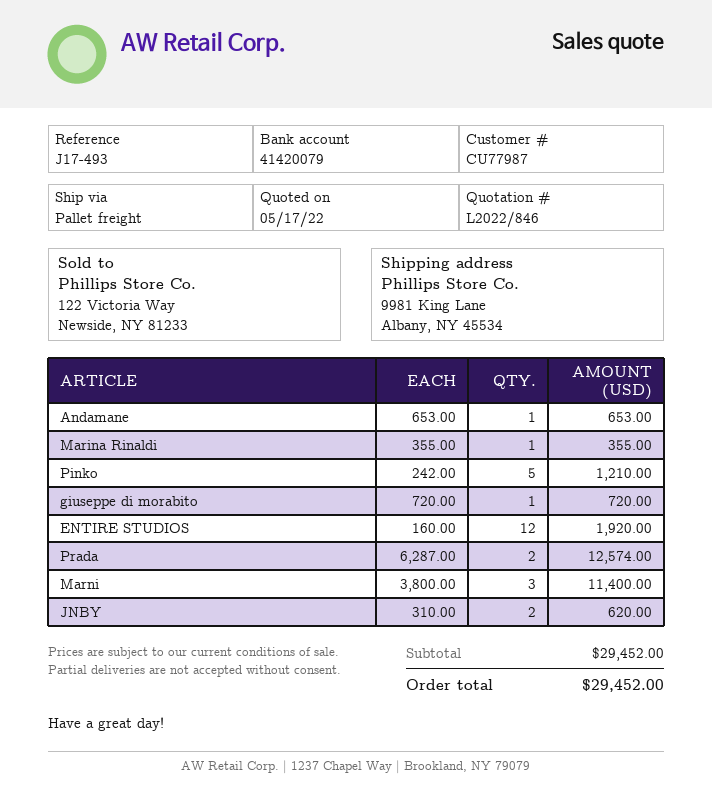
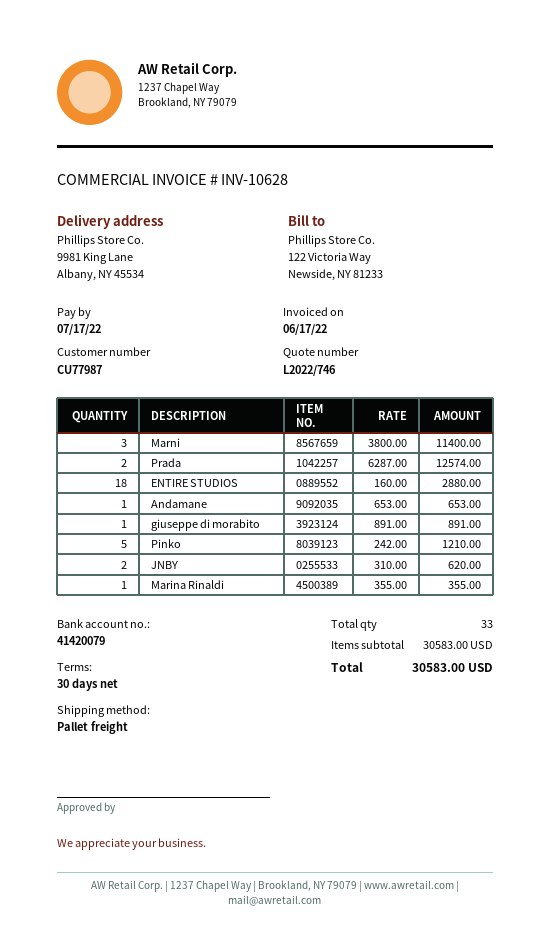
quote number: L2022/846 -> L2022/746
giuseppe di morabito: 1 x 720.00 = 720.00 -> 1 x 891.00 = 891.00
ENTIRE STUDIOS: 12 x 160.00 = 1920.00 -> 18 x 160.00 = 2880.00
subtotal: 29452.00 -> 30583.00
total: 29452.00 -> 30583.00

